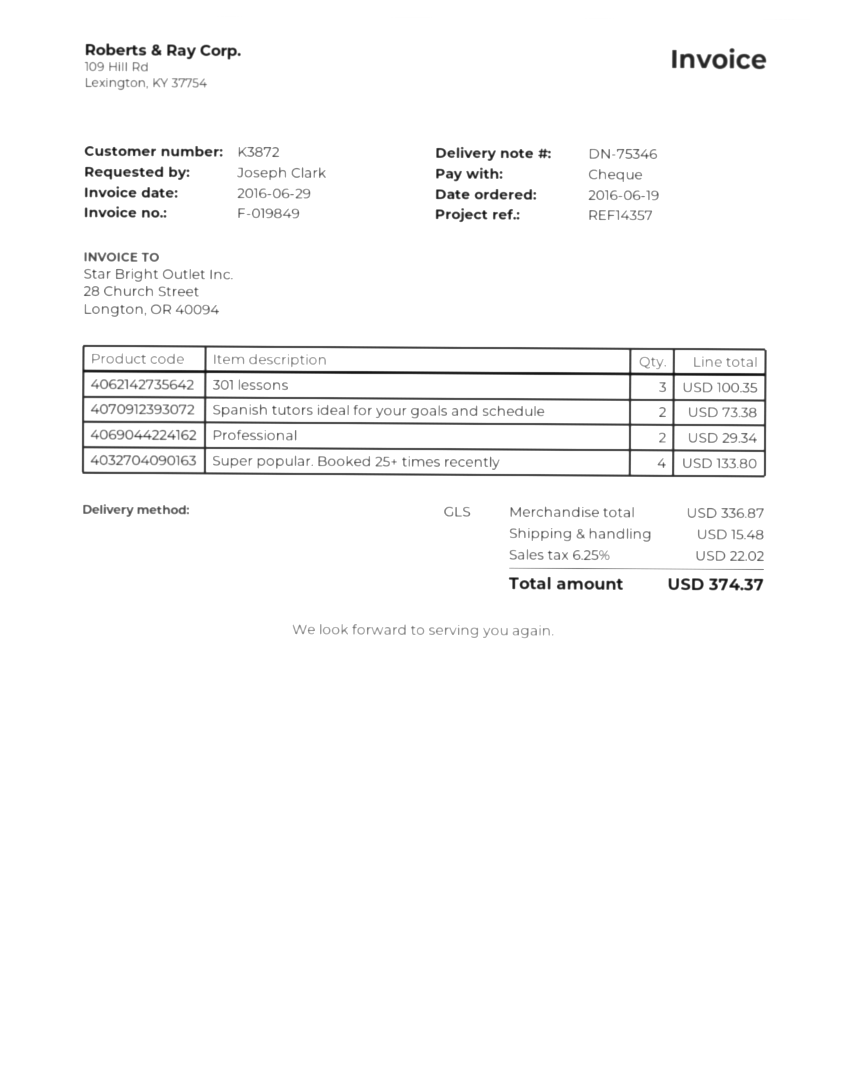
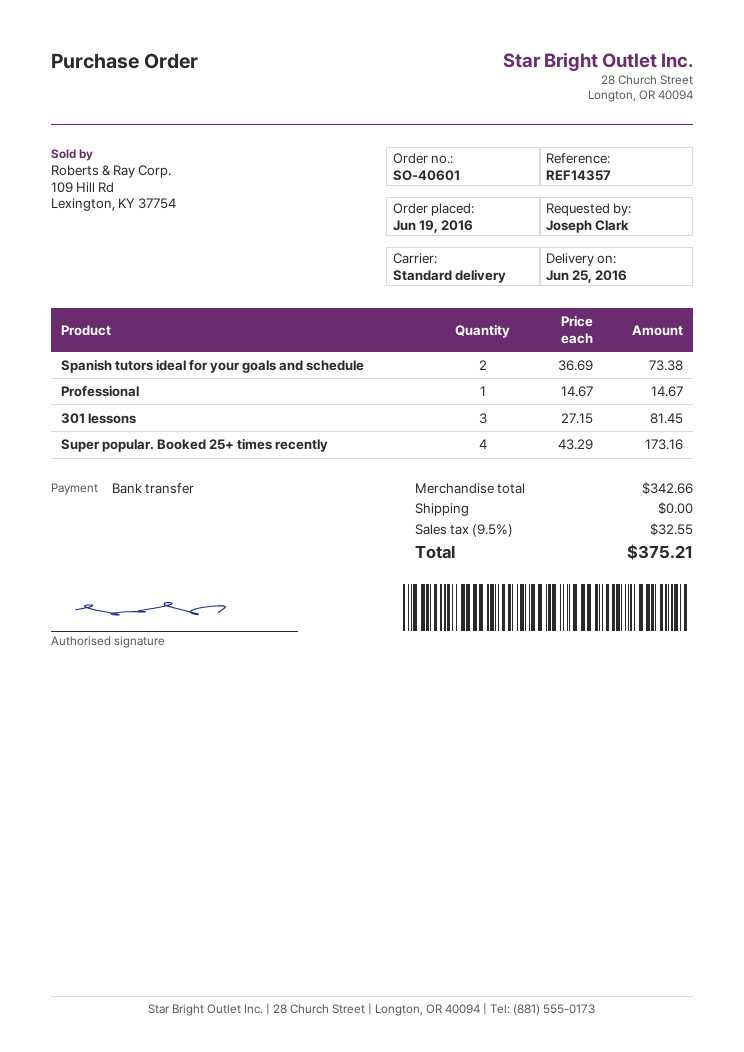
payment method: cheque -> bank transfer
shipping method: GLS -> standard
301 lessons: 3 for 100.35 -> 3 for 81.45
Professional: 2 for 29.34 -> 1 for 14.67
Super popular. Booked 25+ times recently: 4 for 133.80 -> 4 for 173.16
subtotal: 336.87 -> 342.66
shipping: 15.48 -> 0.00
tax: 6.25% = 22.02 -> 9.5% = 32.55
total: 374.37 -> 375.21

